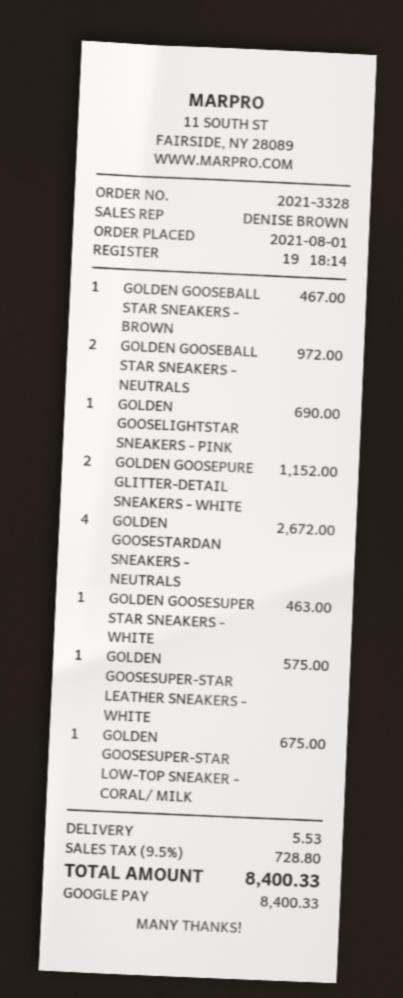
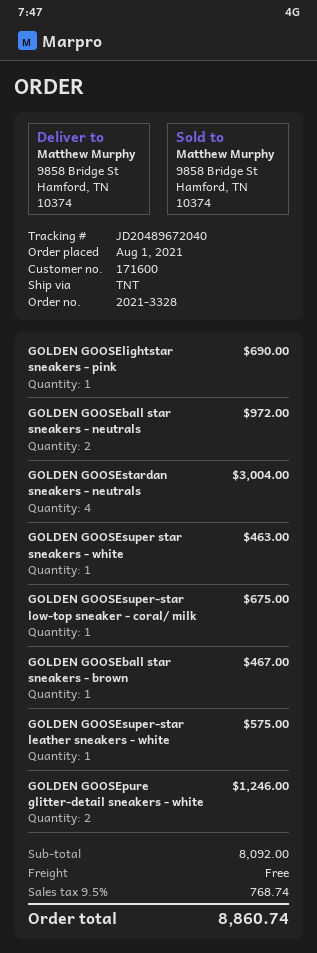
GOLDEN GOOSEPURE GLITTER-DETAIL SNEAKERS - WHITE: 2 for 1152.00 -> 2 for 1246.00
GOLDEN GOOSESTARDAN SNEAKERS - NEUTRALS: 4 for 2672.00 -> 4 for 3004.00
shipping: 5.53 -> 0.00
tax: 9.5% = 728.80 -> 9.5% = 768.74
total: 8400.33 -> 8860.74

